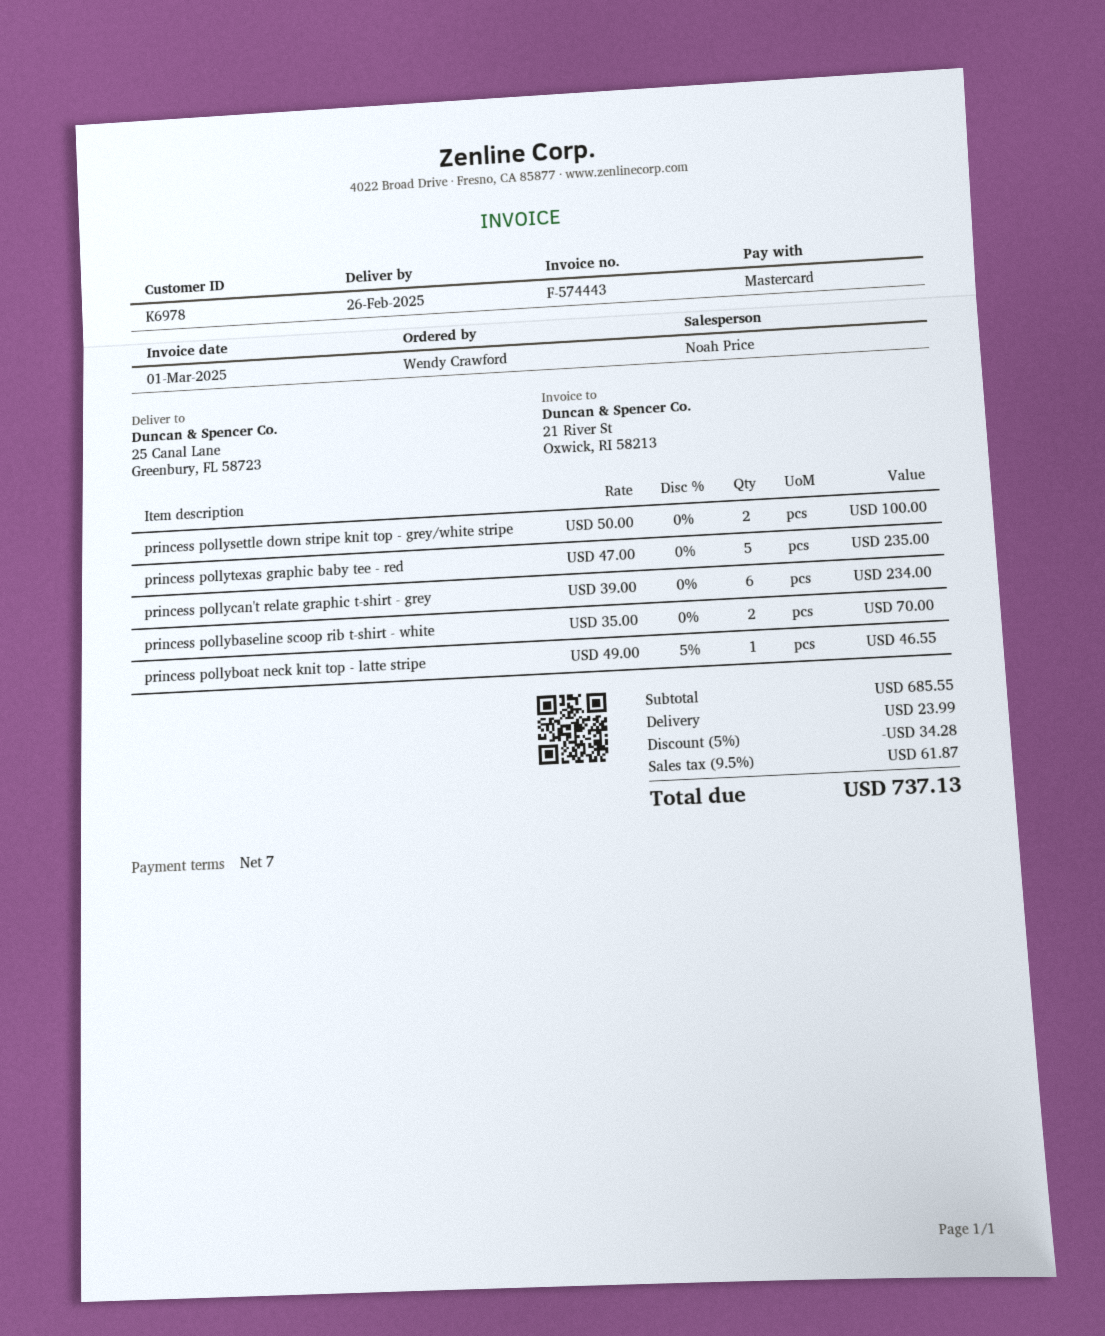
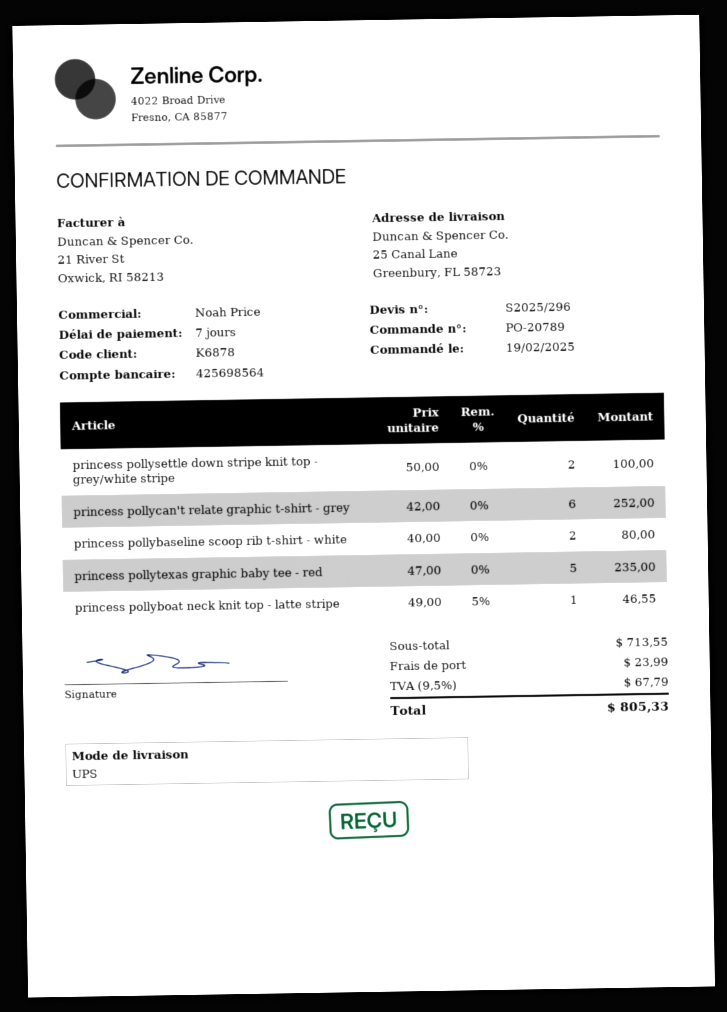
customer number: K6978 -> K6878
princess pollycan't relate graphic t-shirt - grey: 6 x 39.00 = 234.00 -> 6 x 42.00 = 252.00
princess pollybaseline scoop rib t-shirt - white: 2 x 35.00 = 70.00 -> 2 x 40.00 = 80.00
subtotal: 685.55 -> 713.55
discount: 5% = 34.28 -> none
tax: 9.5% = 61.87 -> 9.5% = 67.79
total: 737.13 -> 805.33

